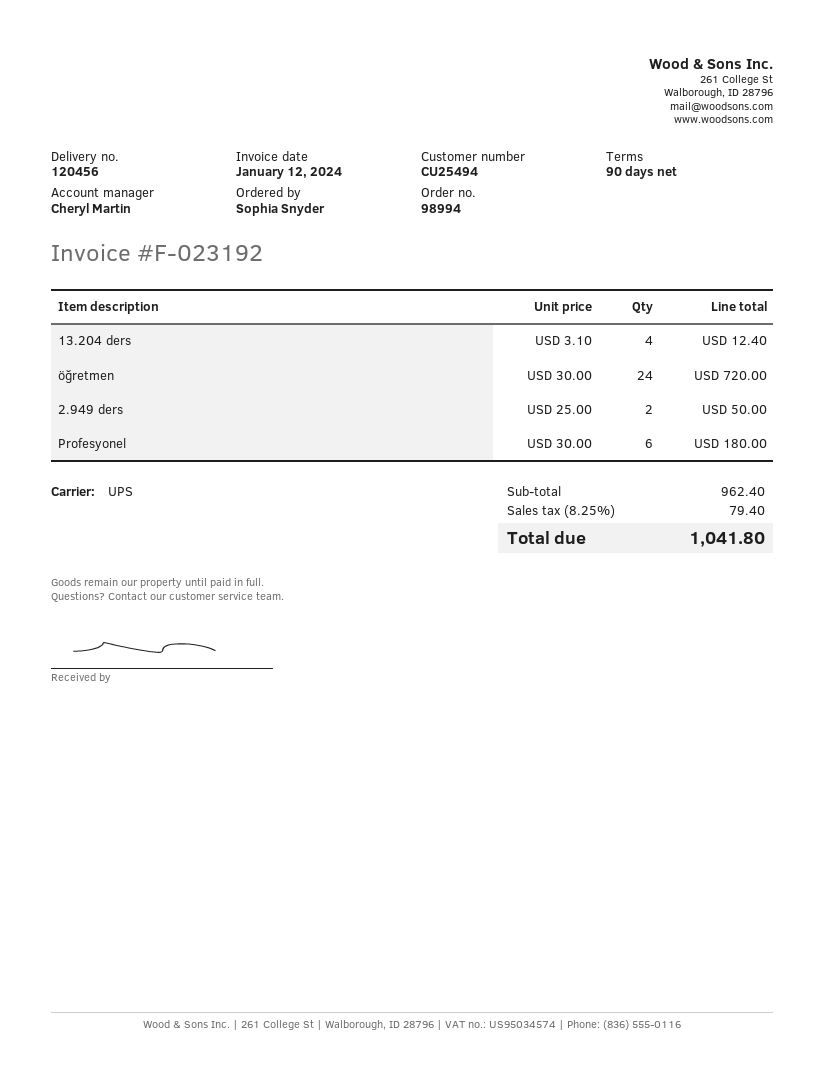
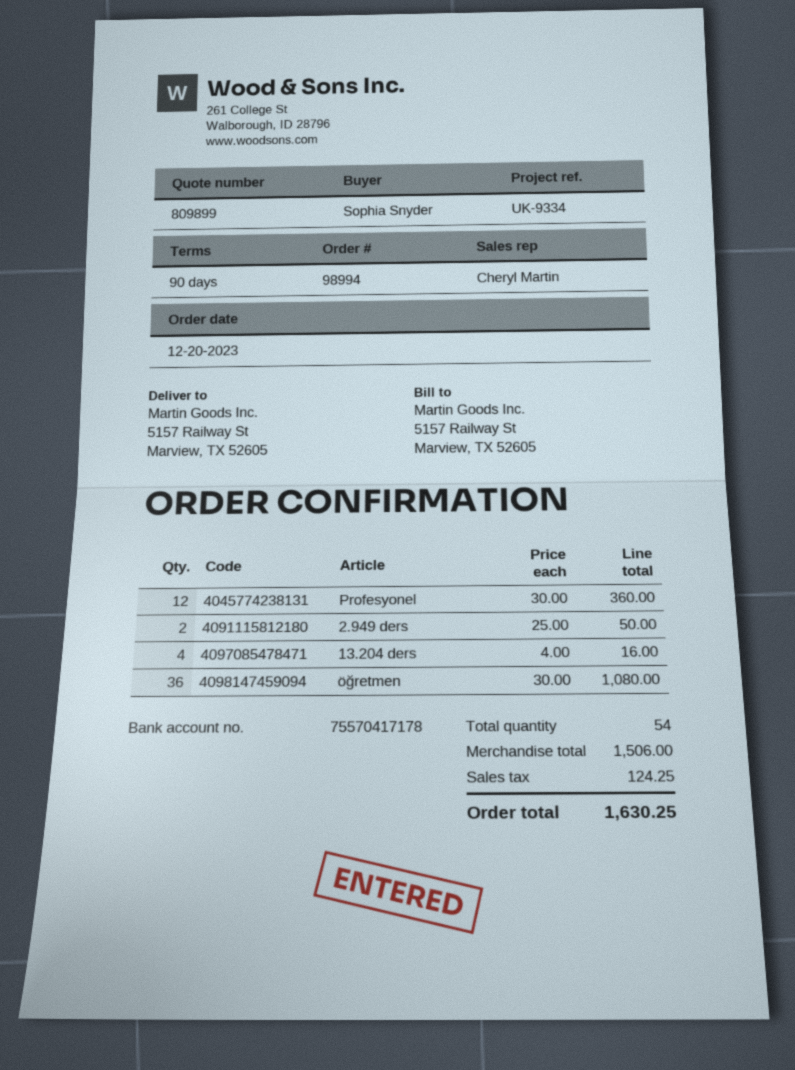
13.204 ders: 4 x 3.10 = 12.40 -> 4 x 4.00 = 16.00
öğretmen: 24 x 30.00 = 720.00 -> 36 x 30.00 = 1080.00
Profesyonel: 6 x 30.00 = 180.00 -> 12 x 30.00 = 360.00
subtotal: 962.40 -> 1506.00
tax: 79.40 -> 124.25
total: 1041.80 -> 1630.25

